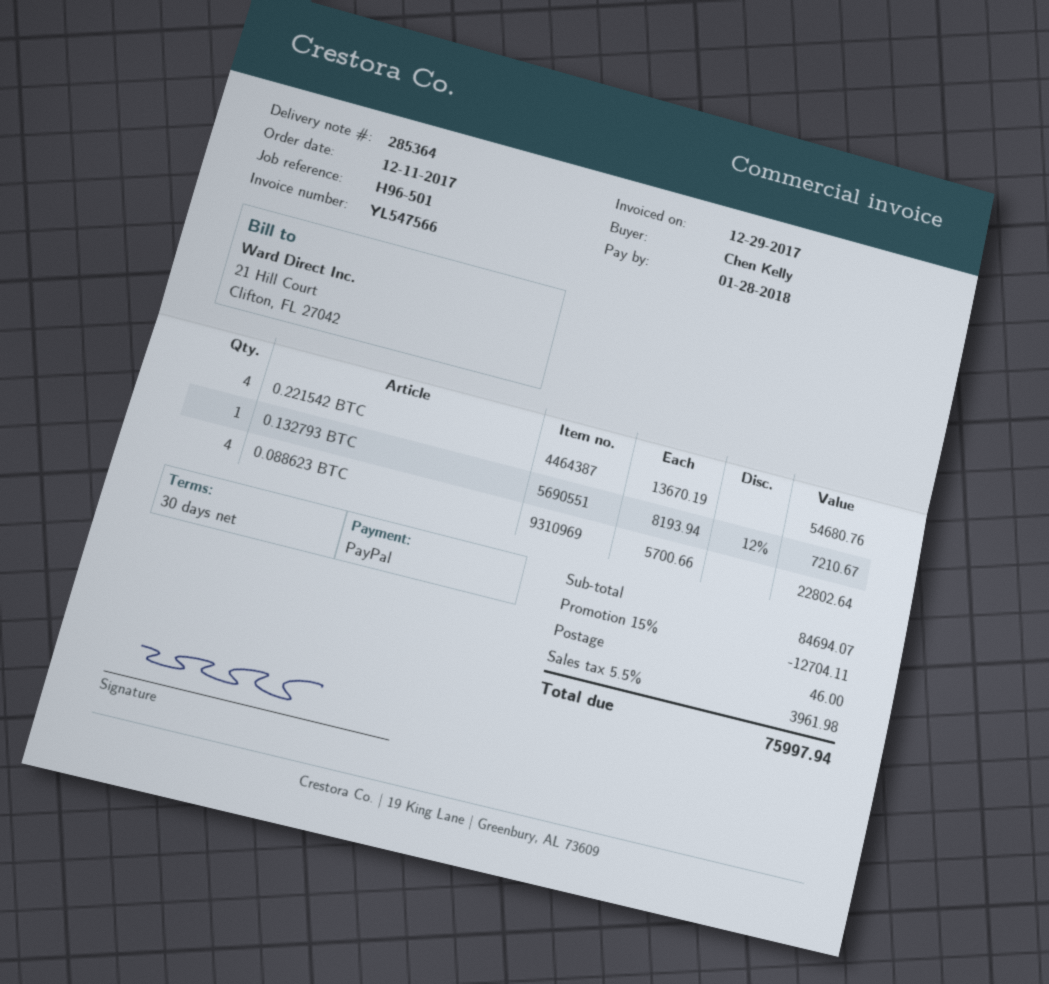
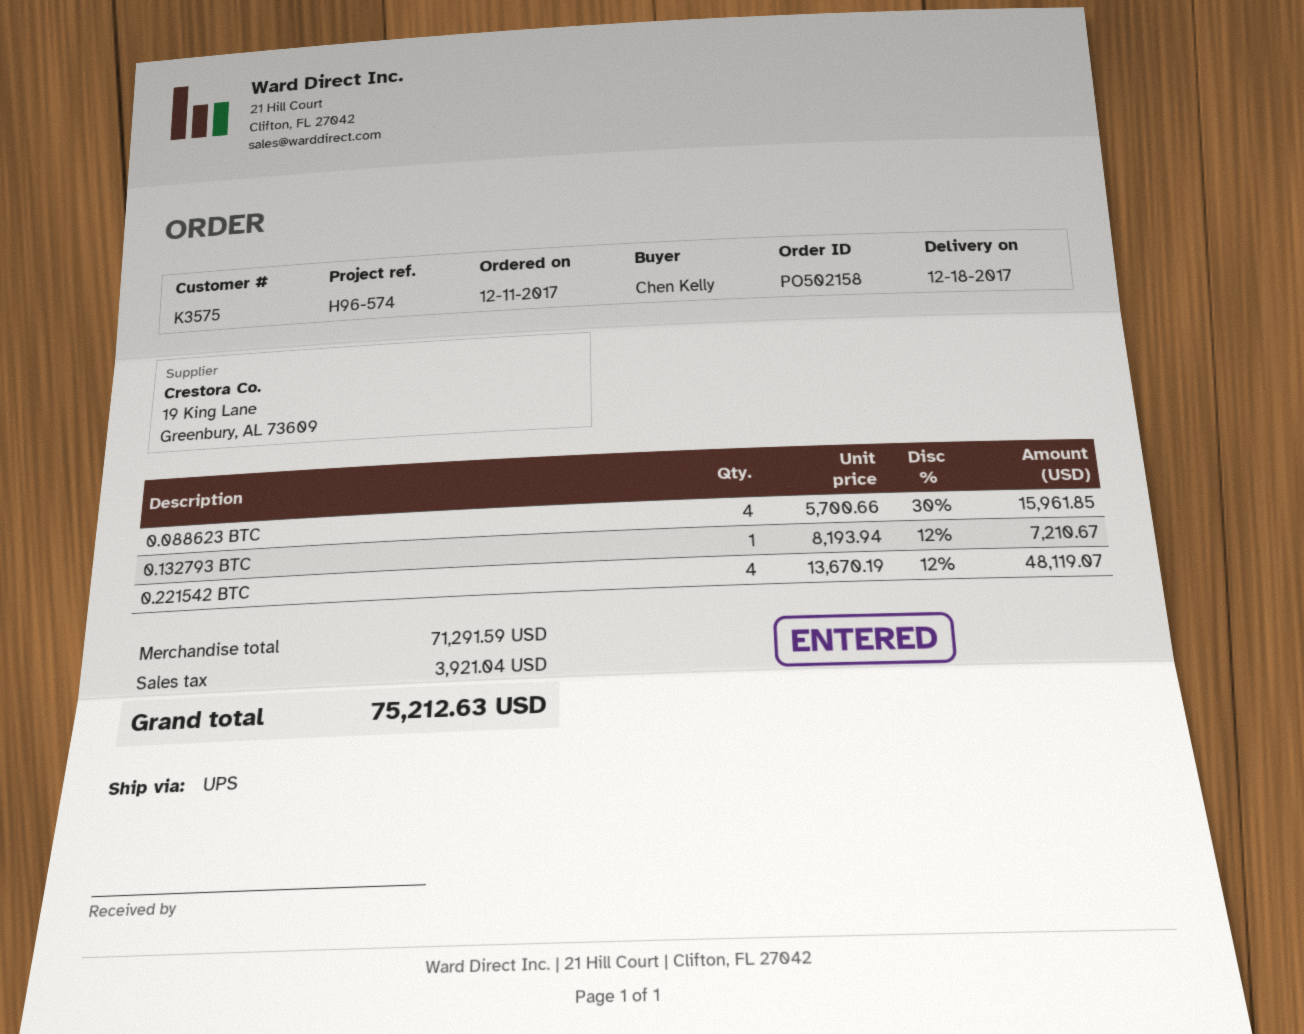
reference: H96-501 -> H96-574
0.221542 BTC: 4 x 13670.19 = 54680.76 -> 4 x 13670.19 - 12% = 48119.07
0.088623 BTC: 4 x 5700.66 = 22802.64 -> 4 x 5700.66 - 30% = 15961.85
subtotal: 84694.07 -> 71291.59
discount: 15% = 12704.11 -> none
shipping: 46.00 -> none
tax: 3961.98 -> 3921.04
total: 75997.94 -> 75212.63

